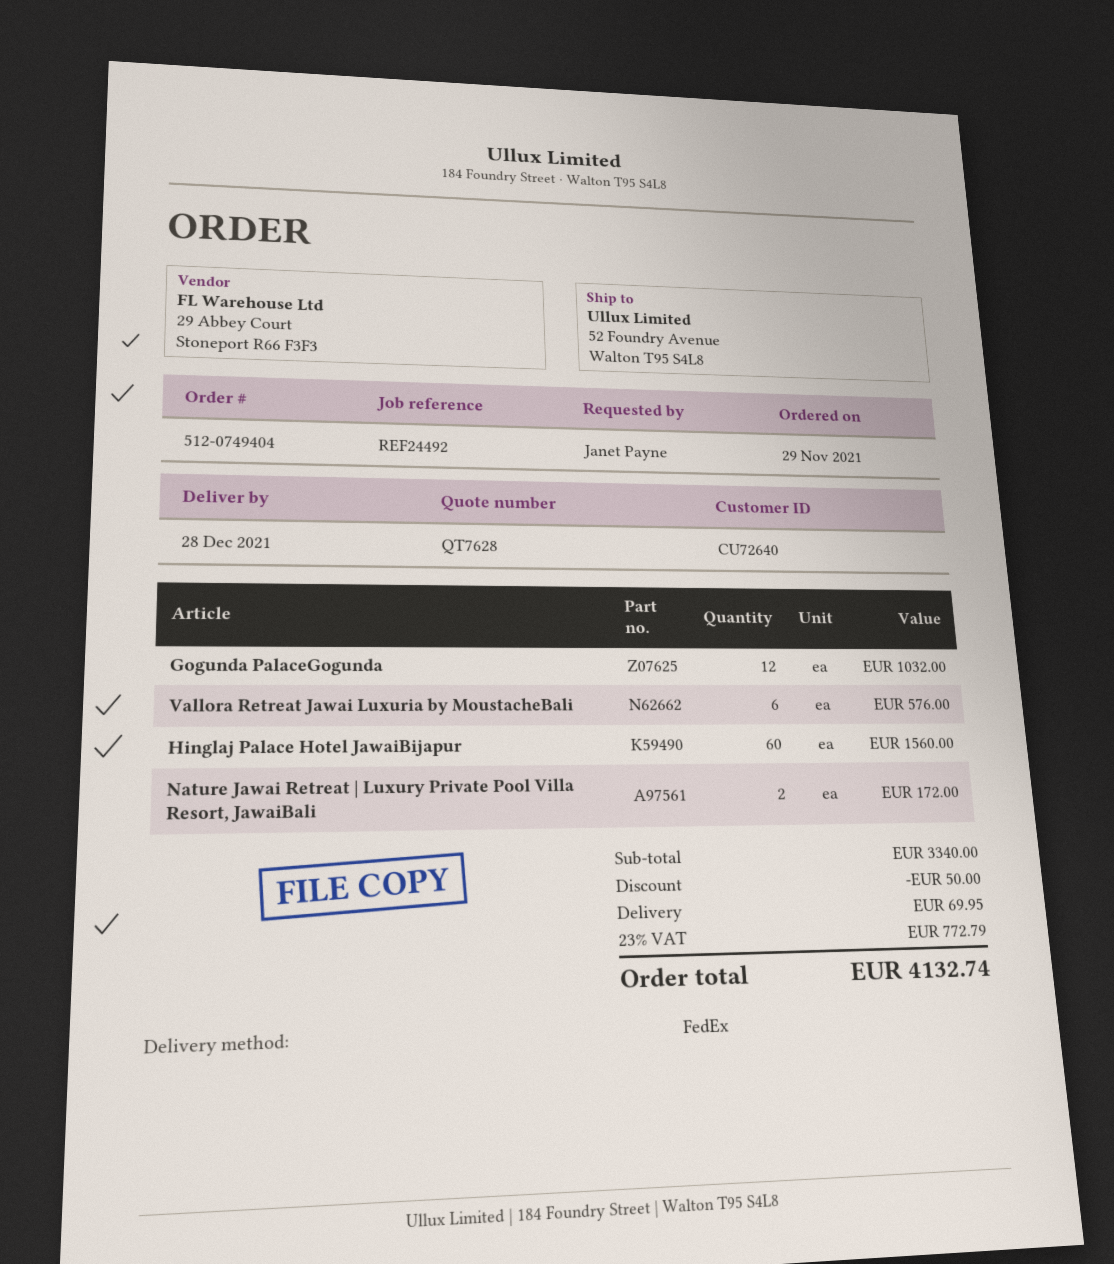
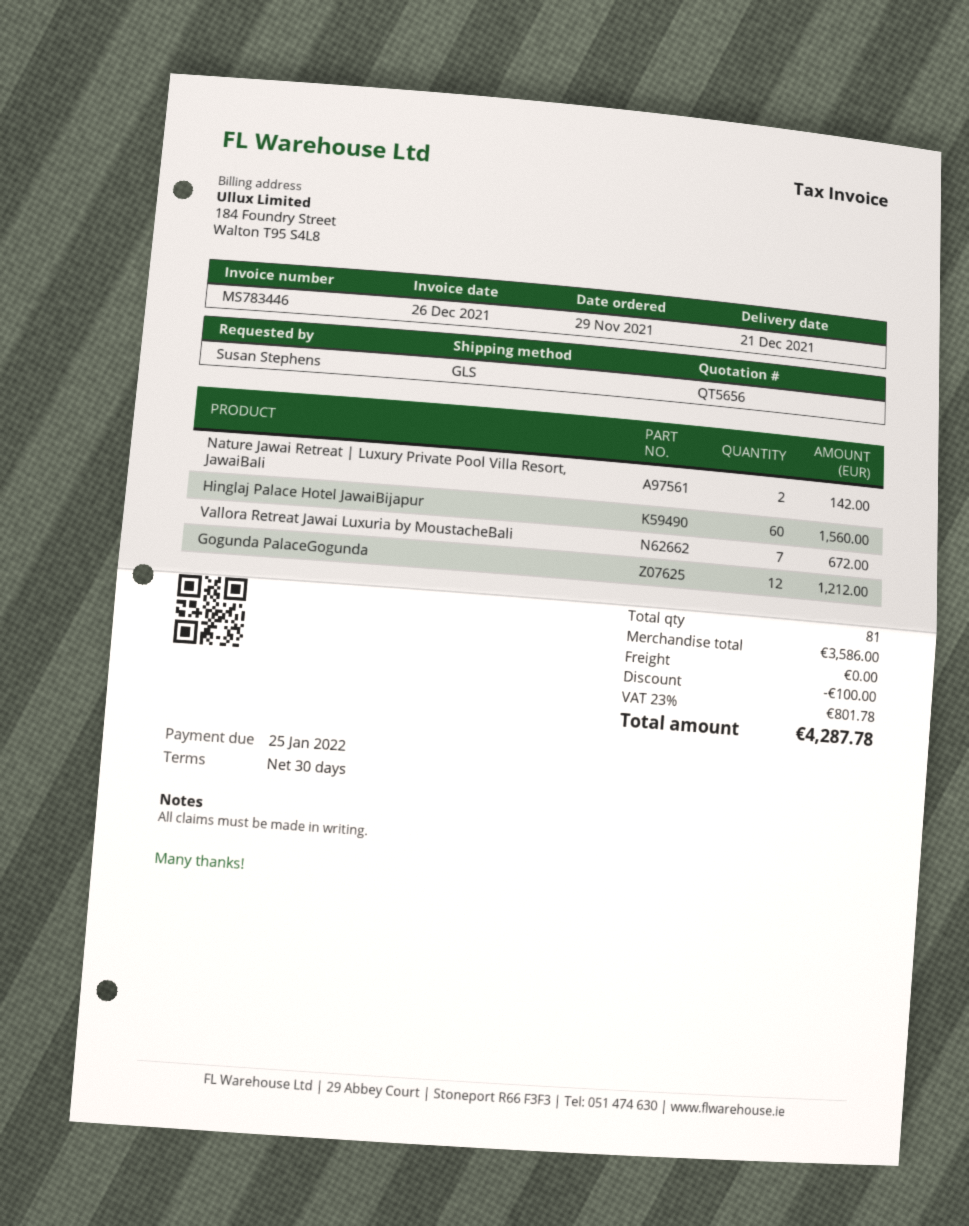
quote number: QT7628 -> QT5656
delivery date: 2021-12-28 -> 2021-12-21
ordered by: Janet Payne -> Susan Stephens
shipping method: FedEx -> GLS
Gogunda PalaceGogunda: 12 for 1032.00 -> 12 for 1212.00
Vallora Retreat Jawai Luxuria by MoustacheBali: 6 for 576.00 -> 7 for 672.00
Nature Jawai Retreat | Luxury Private Pool Villa Resort, JawaiBali: 2 for 172.00 -> 2 for 142.00
subtotal: 3340.00 -> 3586.00
discount: 50.00 -> 100.00
shipping: 69.95 -> 0.00
tax: 23% = 772.79 -> 23% = 801.78
total: 4132.74 -> 4287.78

